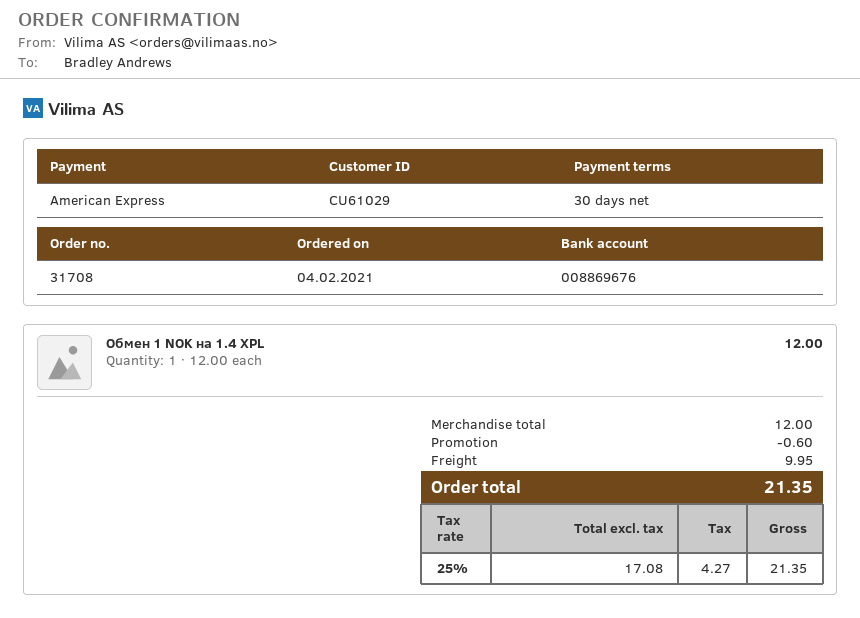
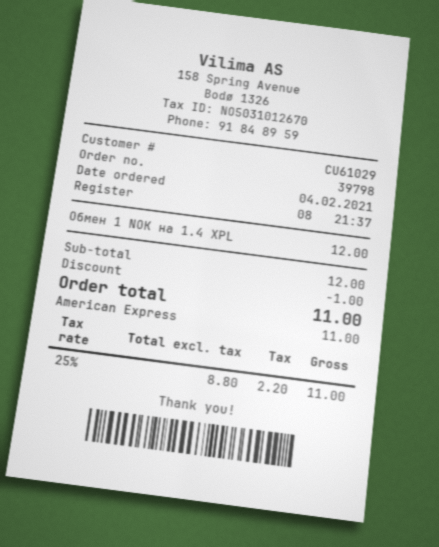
order number: 31708 -> 39798
discount: 0.60 -> 1.00
shipping: 9.95 -> none
net: 17.08 -> 8.80
tax: 25% = 4.27 -> 25% = 2.20
total: 21.35 -> 11.00

